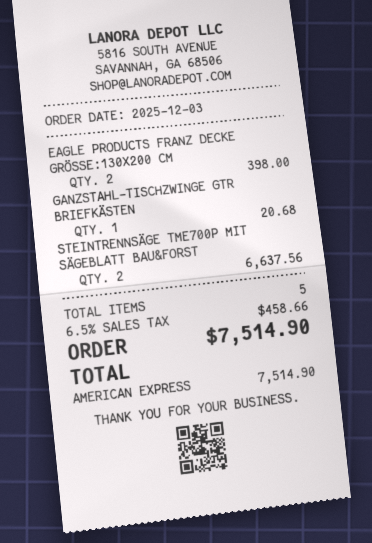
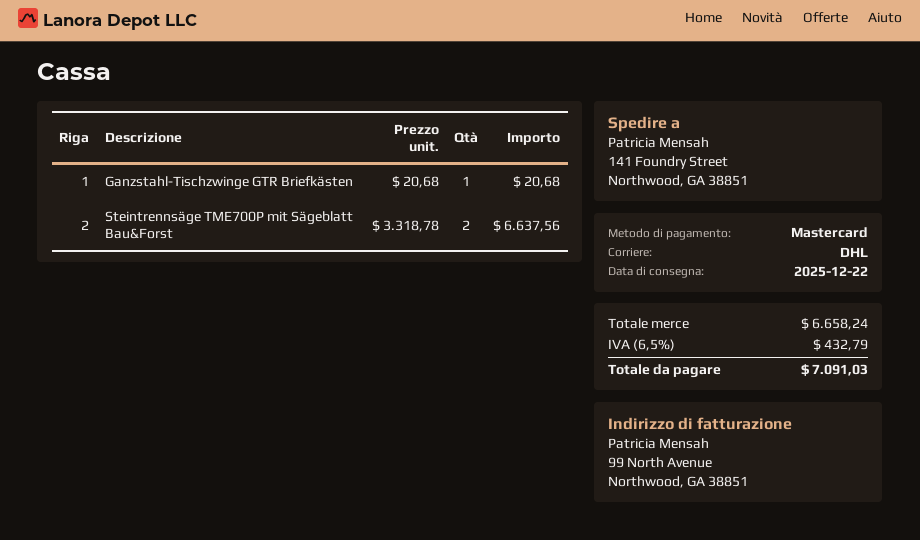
payment method: American Express -> Mastercard
EAGLE PRODUCTS FRANZ DECKE GRÖSSE:130X200 CM: 2 for 398.00 -> none
tax: 6.5% = 458.66 -> 6.5% = 432.79
total: 7514.90 -> 7091.03

